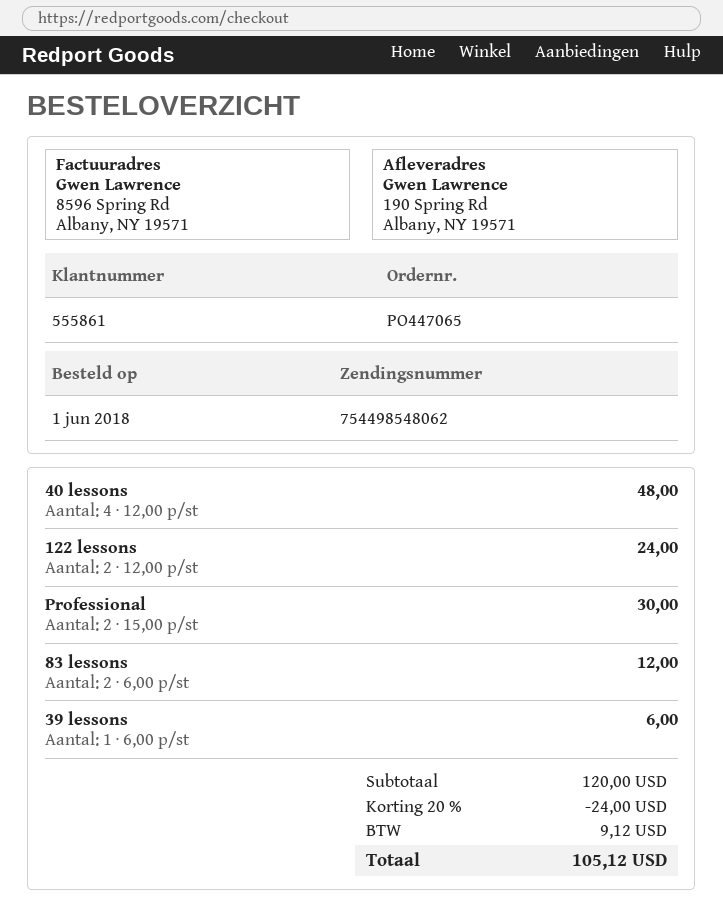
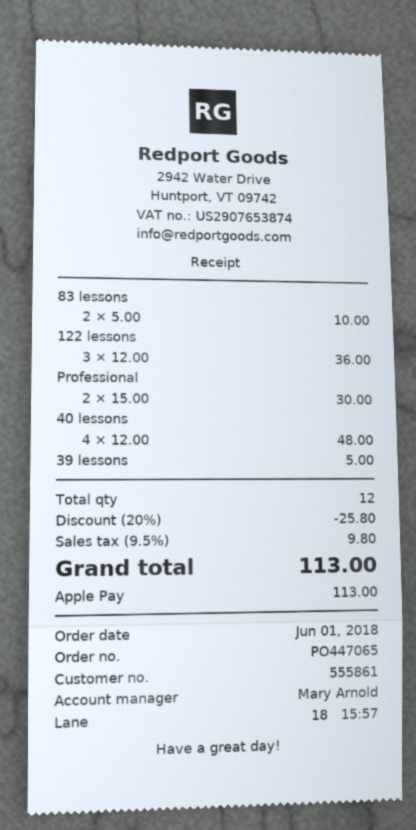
122 lessons: 2 x 12.00 = 24.00 -> 3 x 12.00 = 36.00
83 lessons: 2 x 6.00 = 12.00 -> 2 x 5.00 = 10.00
39 lessons: 1 x 6.00 = 6.00 -> 1 x 5.00 = 5.00
discount: 20% = 24.00 -> 20% = 25.80
tax: 9.12 -> 9.80
total: 105.12 -> 113.00

